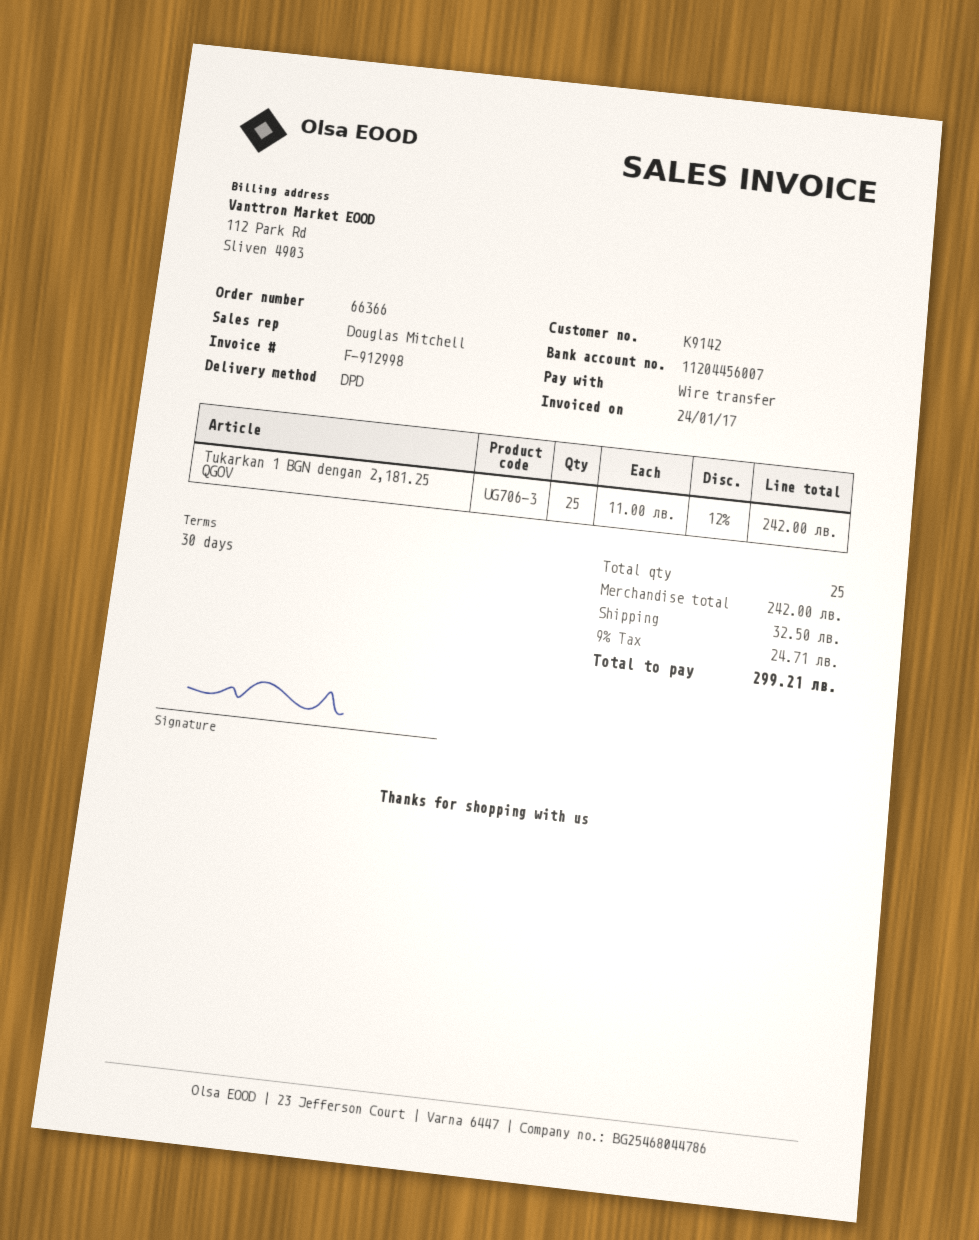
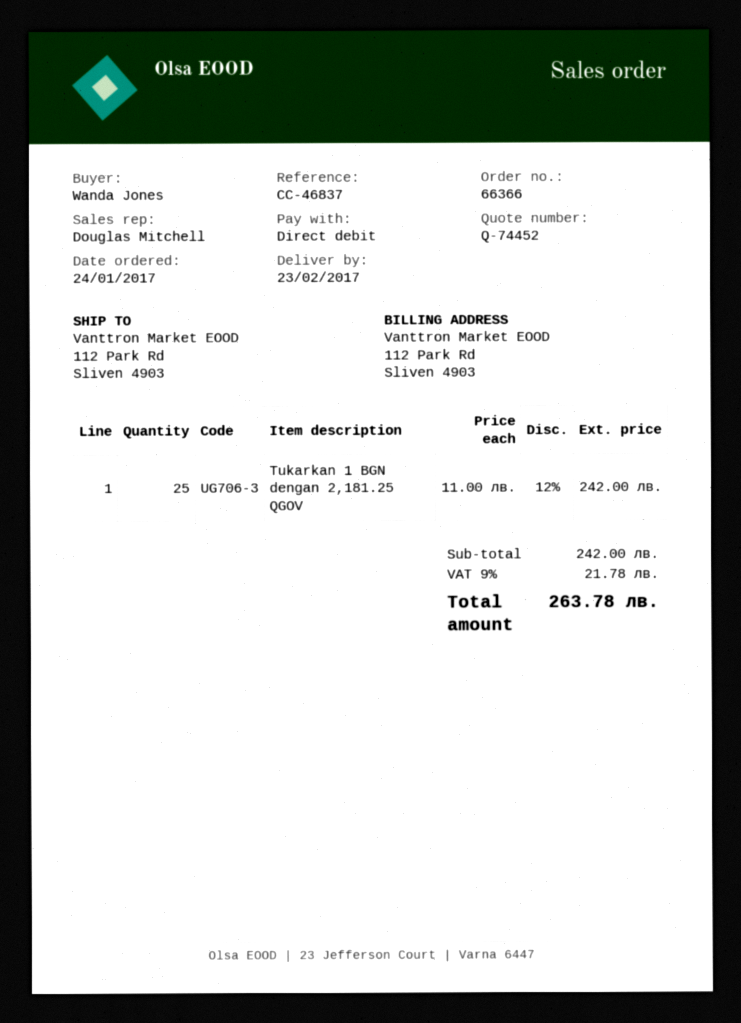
payment method: bank transfer -> direct debit
shipping: 32.50 -> none
tax: 9% = 24.71 -> 9% = 21.78
total: 299.21 -> 263.78

